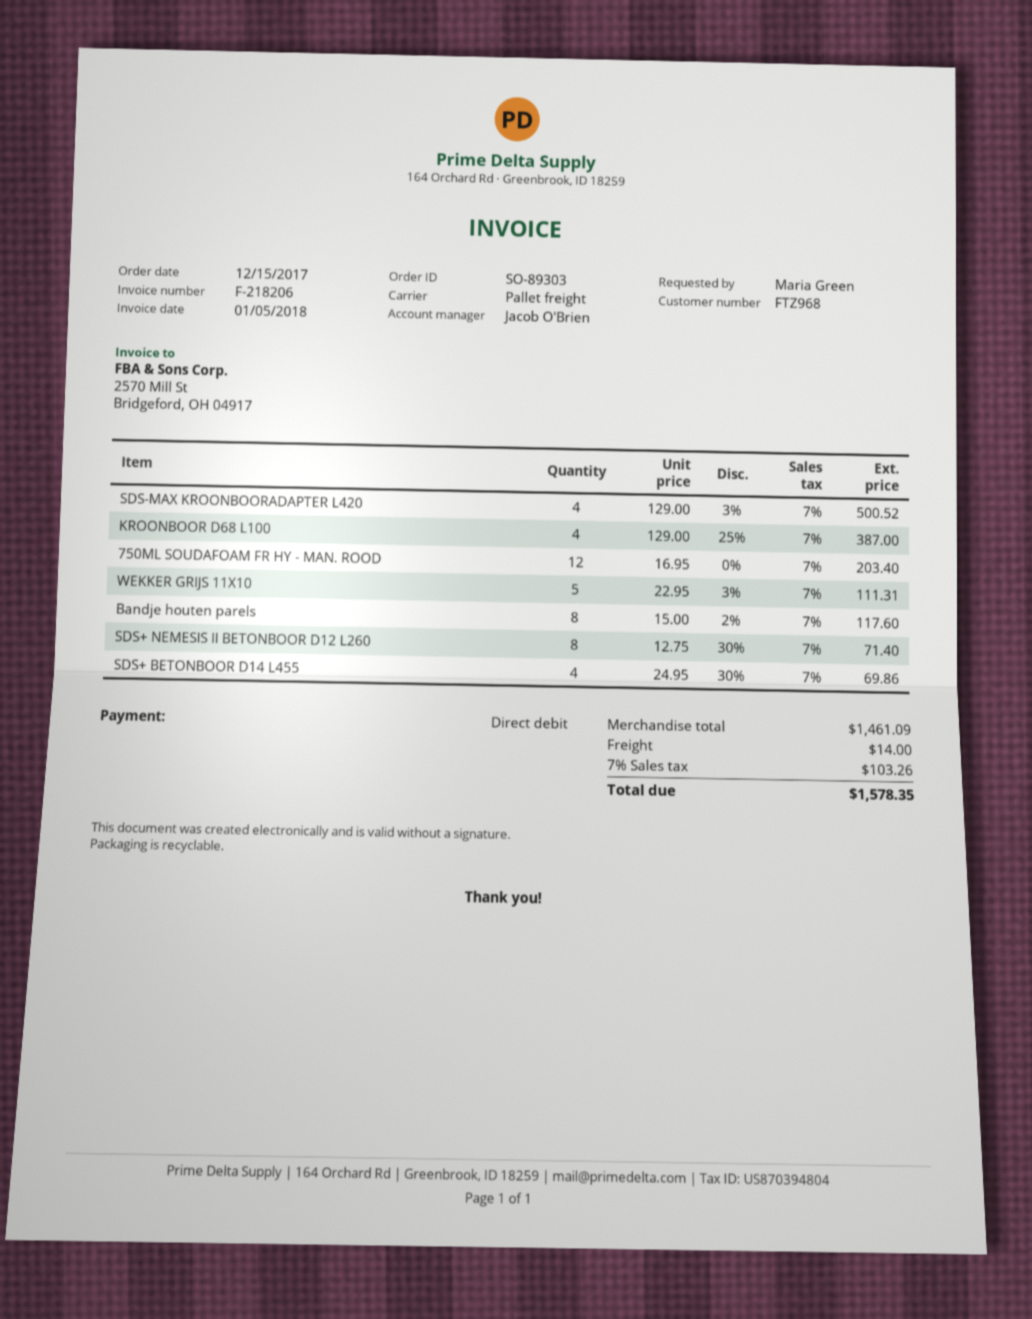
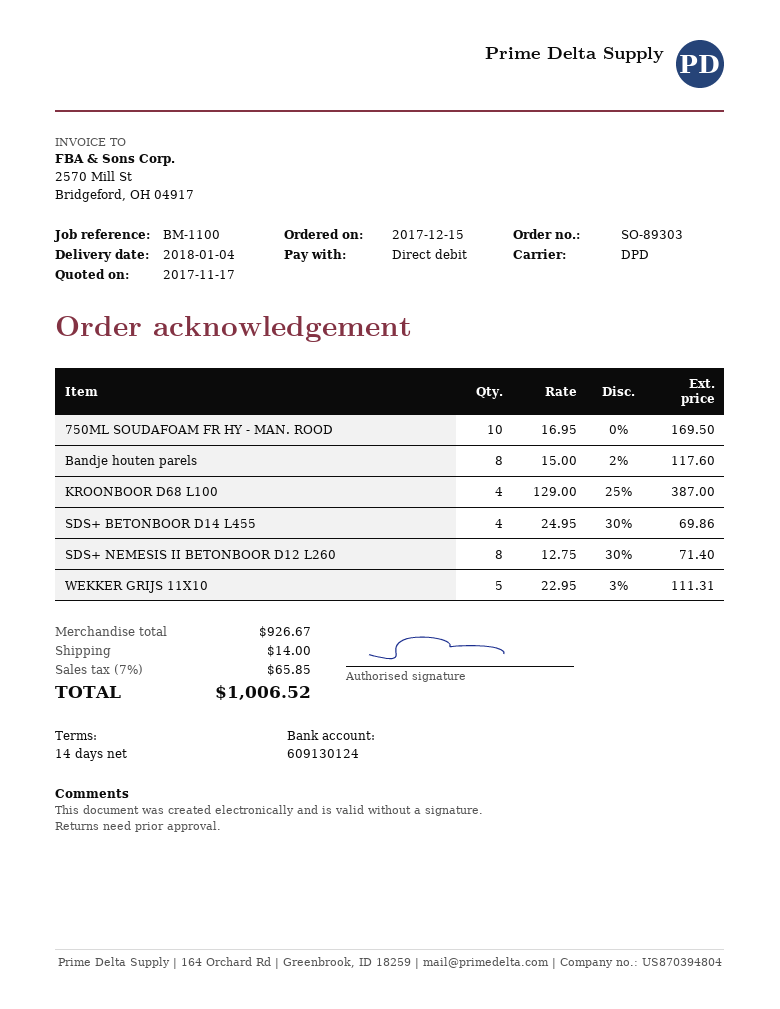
shipping method: pallet freight -> DPD
SDS-MAX KROONBOORADAPTER L420: 4 x 129.00 - 3% = 500.52 -> none
750ML SOUDAFOAM FR HY - MAN. ROOD: 12 x 16.95 = 203.40 -> 10 x 16.95 = 169.50
subtotal: 1461.09 -> 926.67
tax: 7% = 103.26 -> 7% = 65.85
total: 1578.35 -> 1006.52

